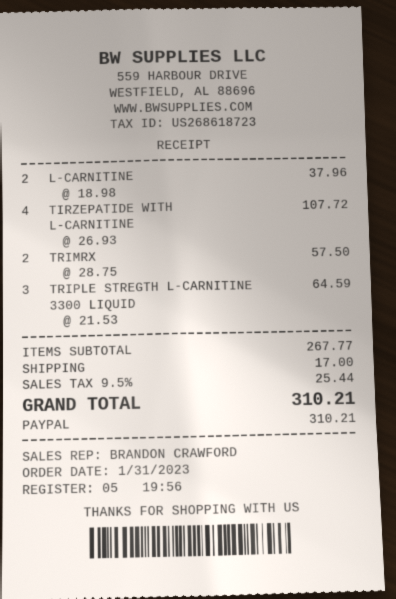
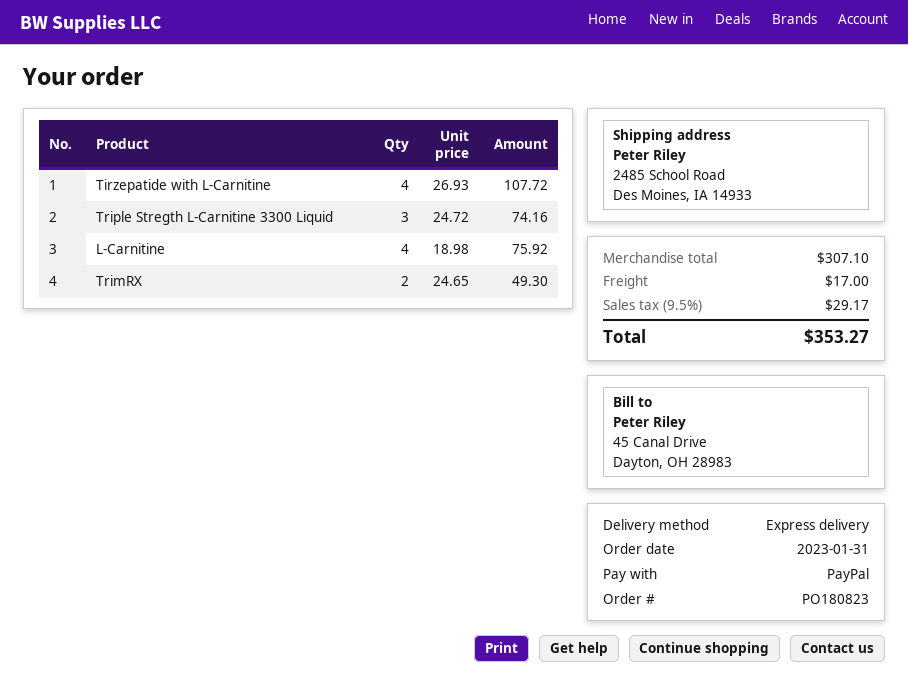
L-CARNITINE: 2 x 18.98 = 37.96 -> 4 x 18.98 = 75.92
TRIMRX: 2 x 28.75 = 57.50 -> 2 x 24.65 = 49.30
TRIPLE STREGTH L-CARNITINE 3300 LIQUID: 3 x 21.53 = 64.59 -> 3 x 24.72 = 74.16
subtotal: 267.77 -> 307.10
tax: 9.5% = 25.44 -> 9.5% = 29.17
total: 310.21 -> 353.27

